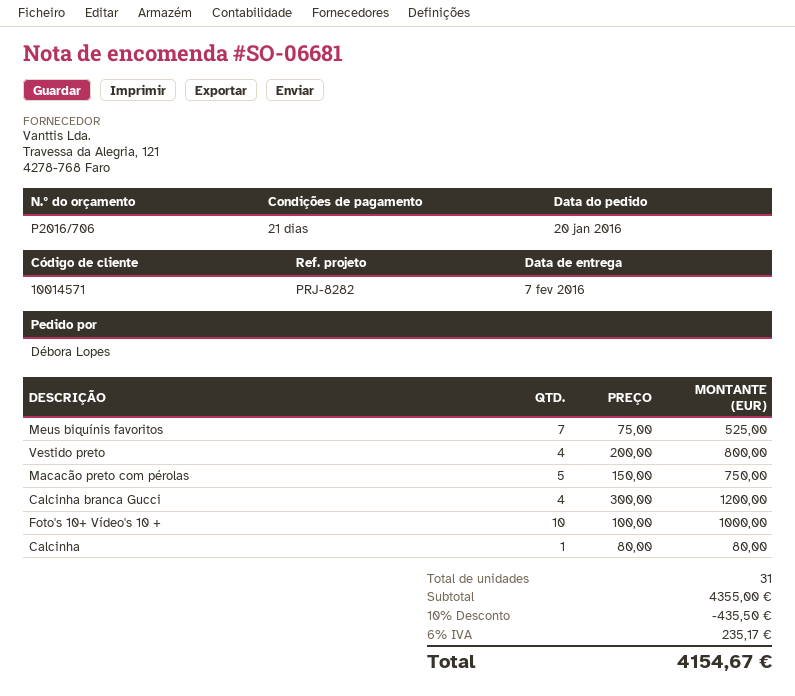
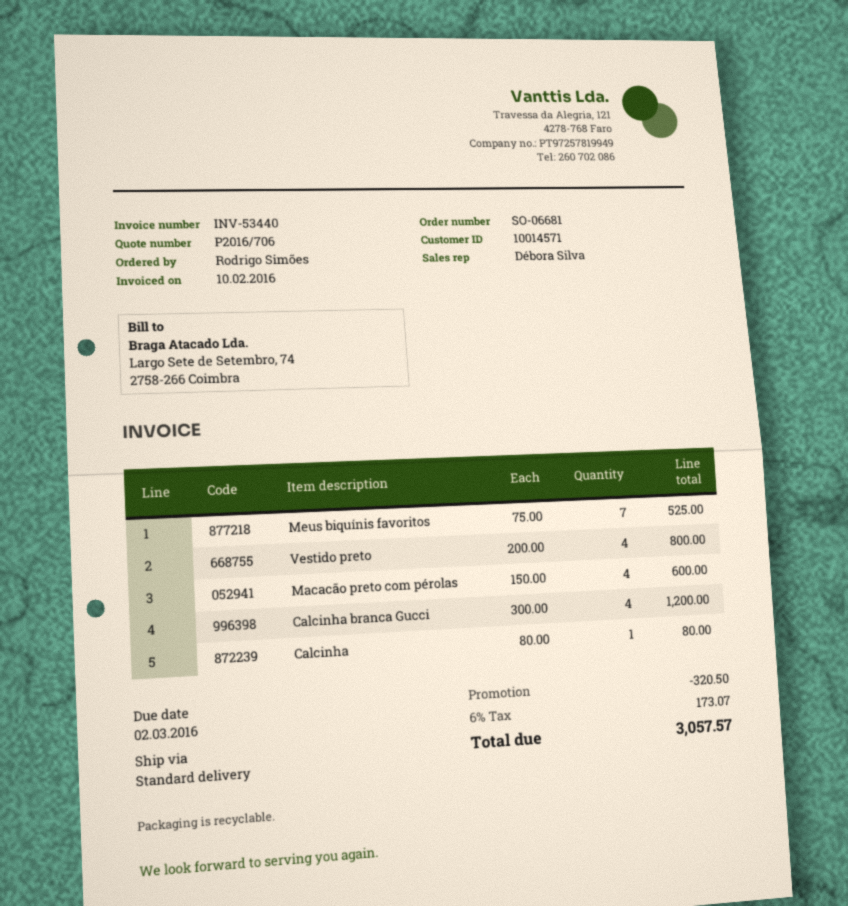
ordered by: Débora Lopes -> Rodrigo Simões
Macacão preto com pérolas: 5 x 150.00 = 750.00 -> 4 x 150.00 = 600.00
Foto's 10+ Vídeo's 10 +: 10 x 100.00 = 1000.00 -> none
discount: 435.50 -> 320.50
tax: 6% = 235.17 -> 6% = 173.07
total: 4154.67 -> 3057.57

